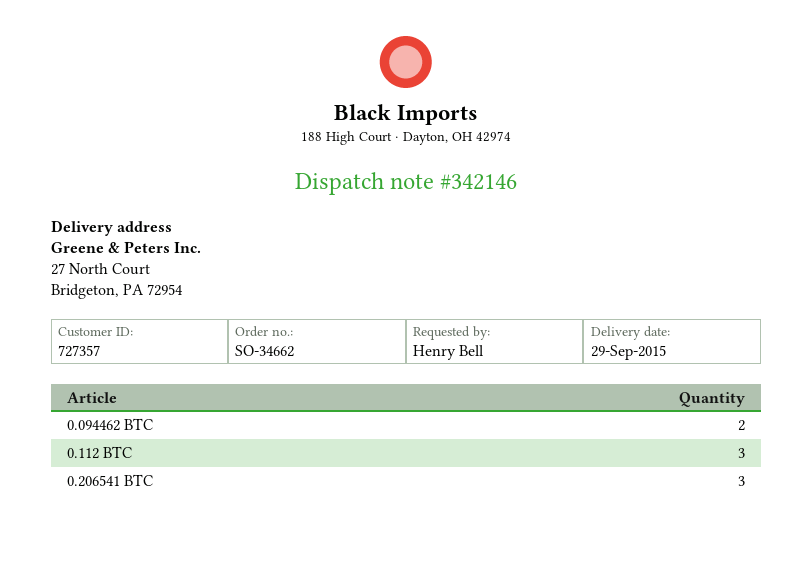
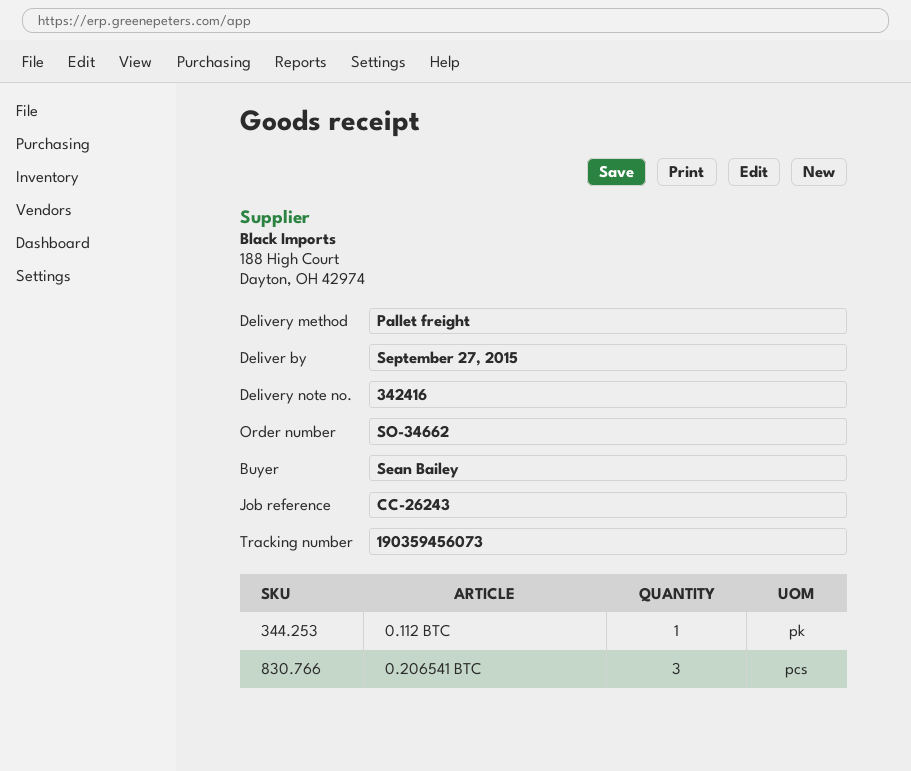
delivery note number: 342146 -> 342416
delivery date: 2015-09-29 -> 2015-09-27
ordered by: Henry Bell -> Sean Bailey
0.094462 BTC: 2 -> none
0.112 BTC: 3 -> 1

